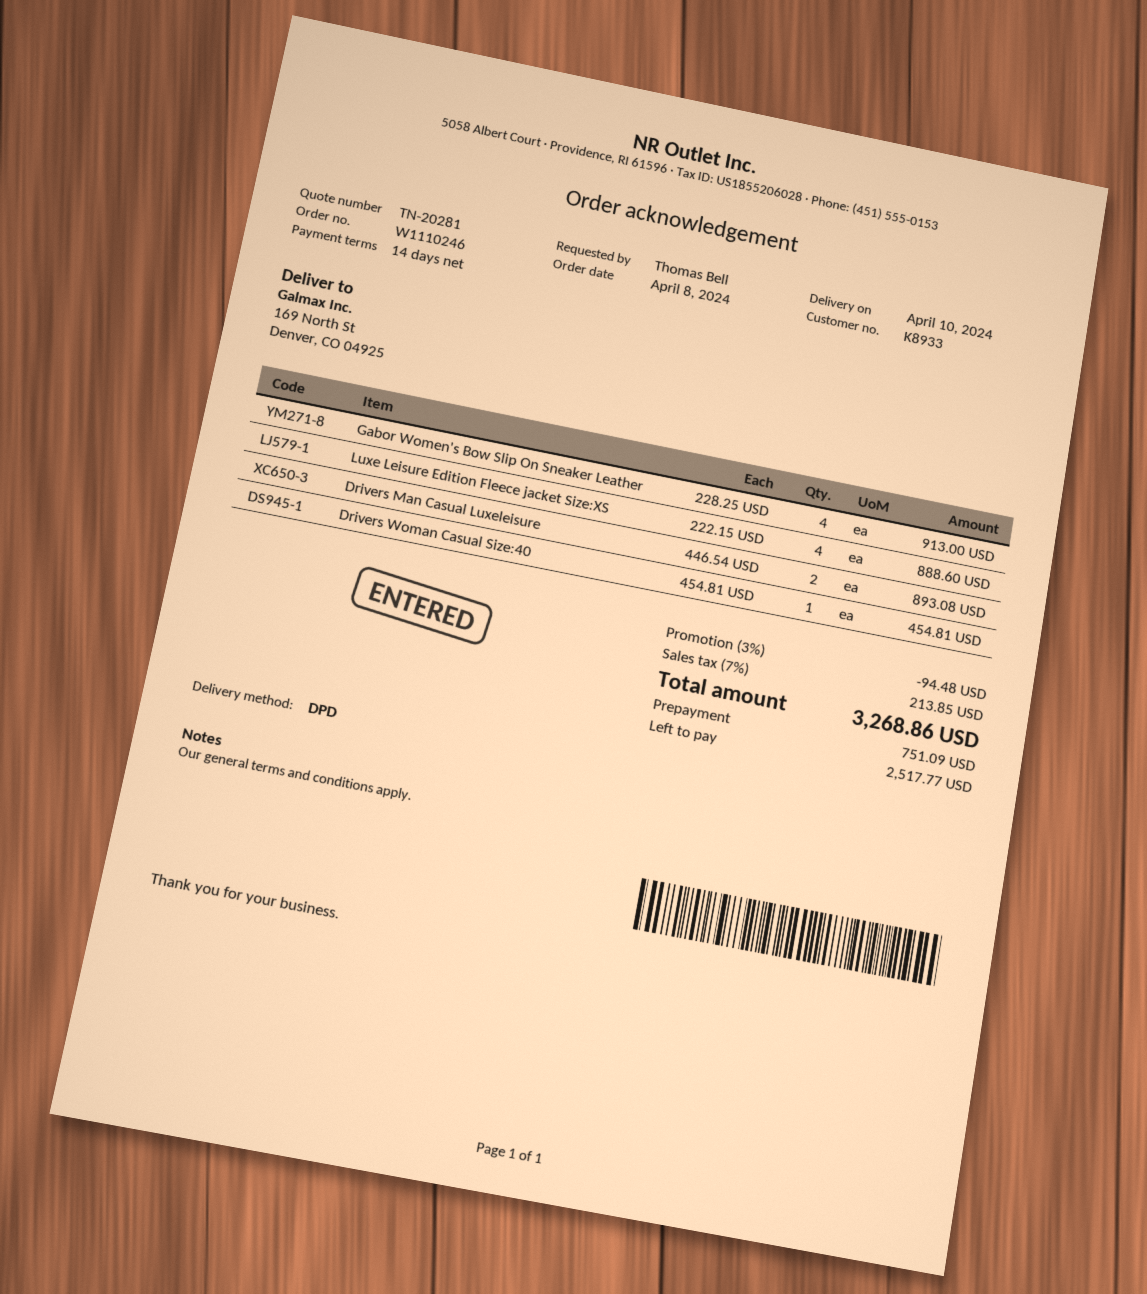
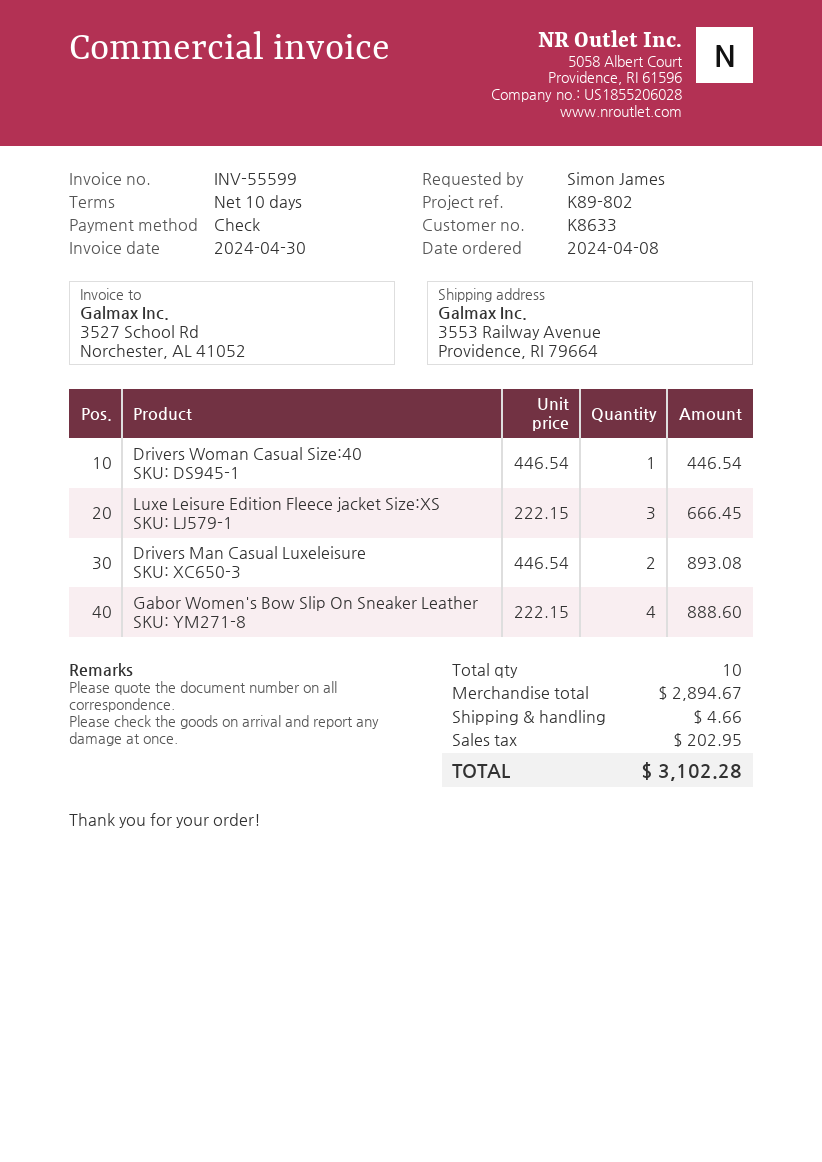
payment terms: 14 days -> 10 days
customer number: K8933 -> K8633
ordered by: Thomas Bell -> Simon James
ship to: 169 North St, Denver, CO 04925 -> 3553 Railway Avenue, Providence, RI 79664
Gabor Women's Bow Slip On Sneaker Leather: 4 x 228.25 = 913.00 -> 4 x 222.15 = 888.60
Luxe Leisure Edition Fleece jacket Size:XS: 4 x 222.15 = 888.60 -> 3 x 222.15 = 666.45
Drivers Woman Casual Size:40: 1 x 454.81 = 454.81 -> 1 x 446.54 = 446.54
discount: 3% = 94.48 -> none
shipping: none -> 4.66
tax: 213.85 -> 202.95
total: 3268.86 -> 3102.28

